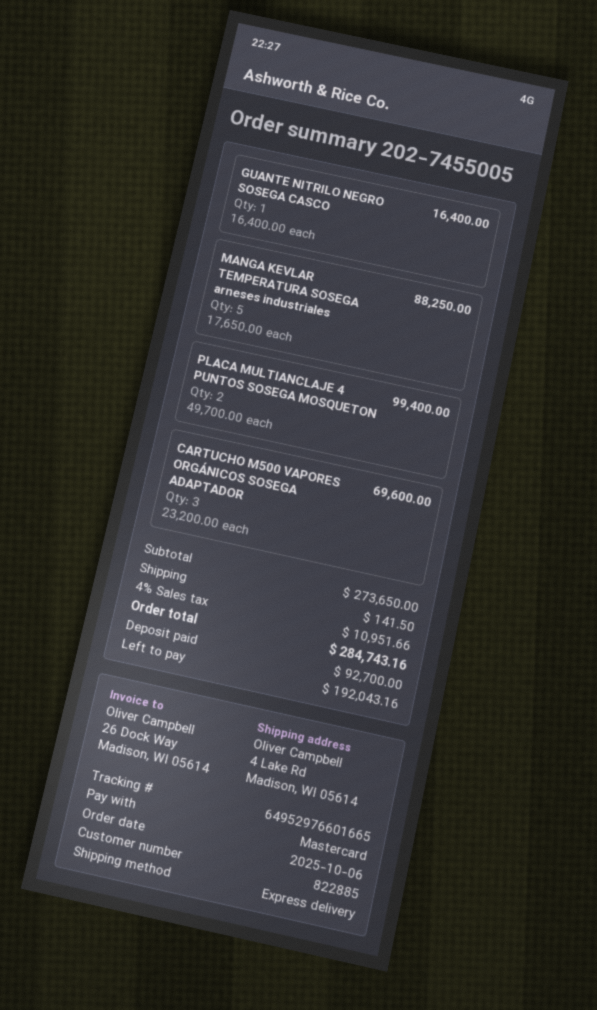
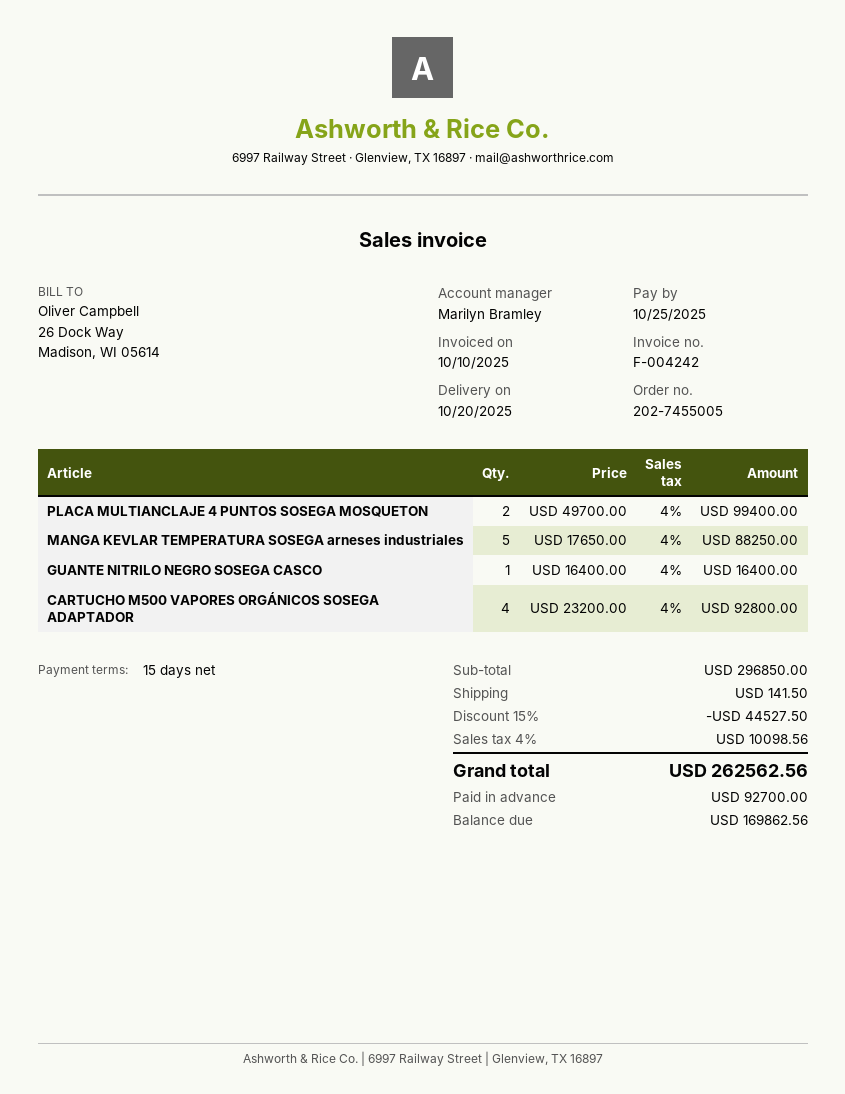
CARTUCHO M500 VAPORES ORGÁNICOS SOSEGA ADAPTADOR: 3 x 23200.00 = 69600.00 -> 4 x 23200.00 = 92800.00
subtotal: 273650.00 -> 296850.00
discount: none -> 15% = 44527.50
tax: 4% = 10951.66 -> 4% = 10098.56
total: 284743.16 -> 262562.56
balance: 192043.16 -> 169862.56

